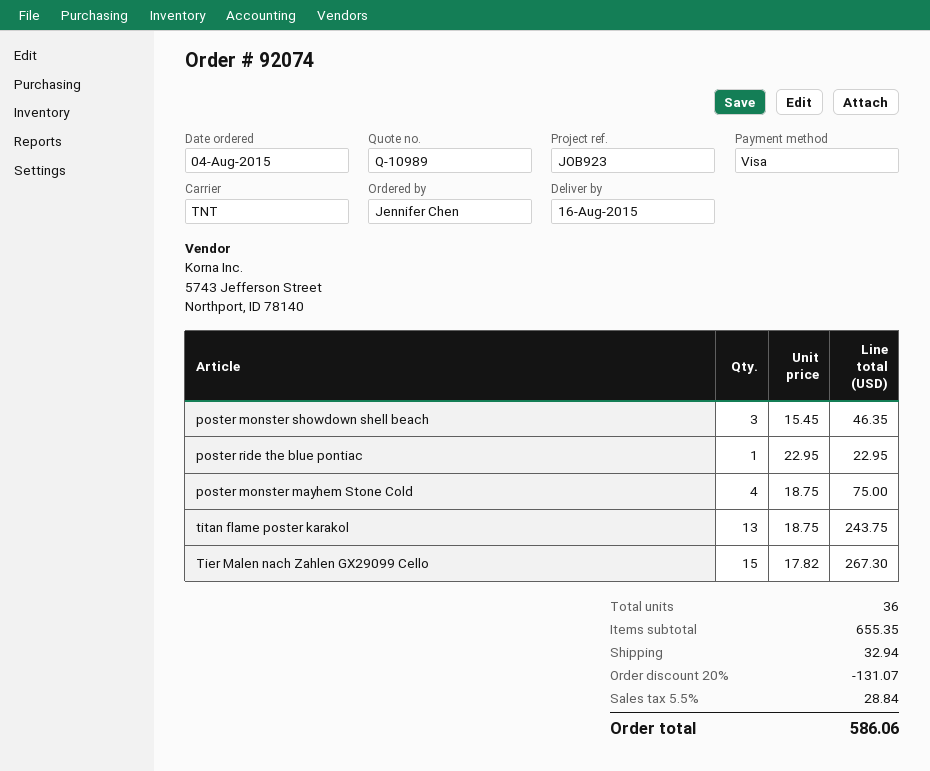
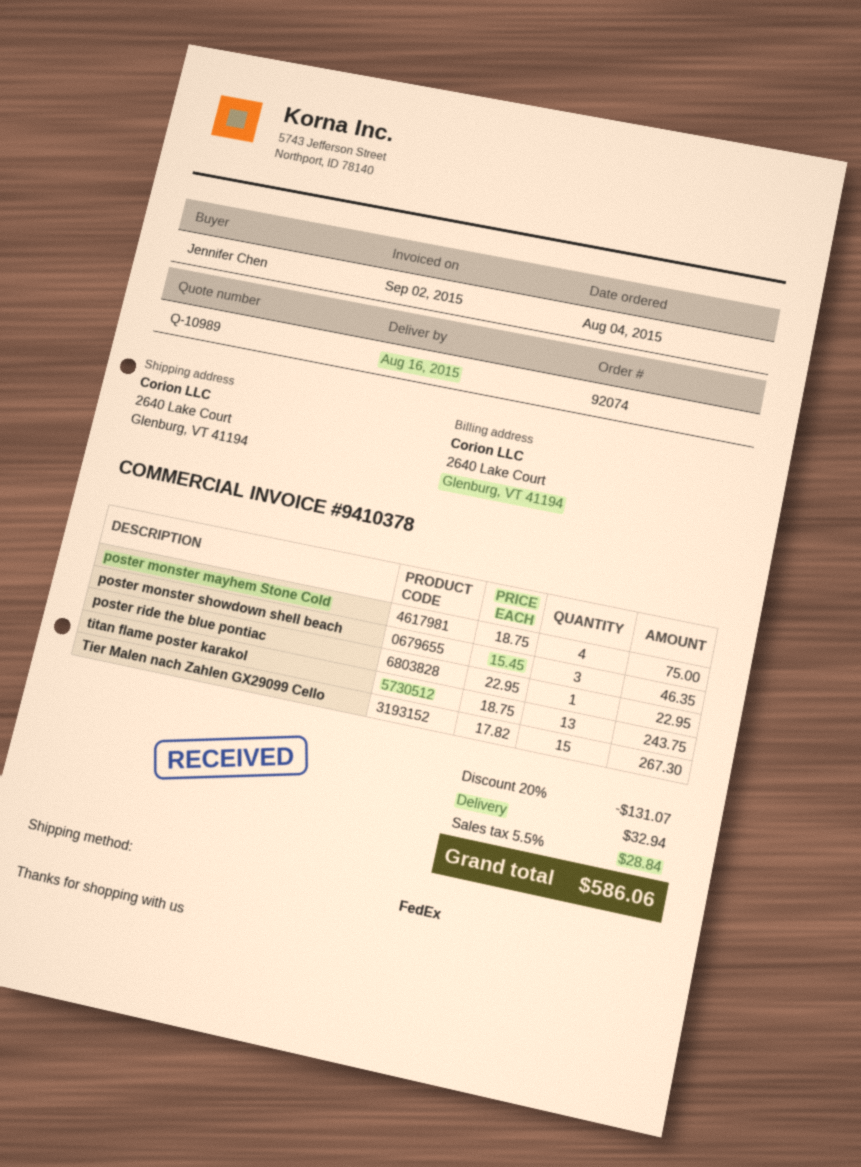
shipping method: TNT -> FedEx

